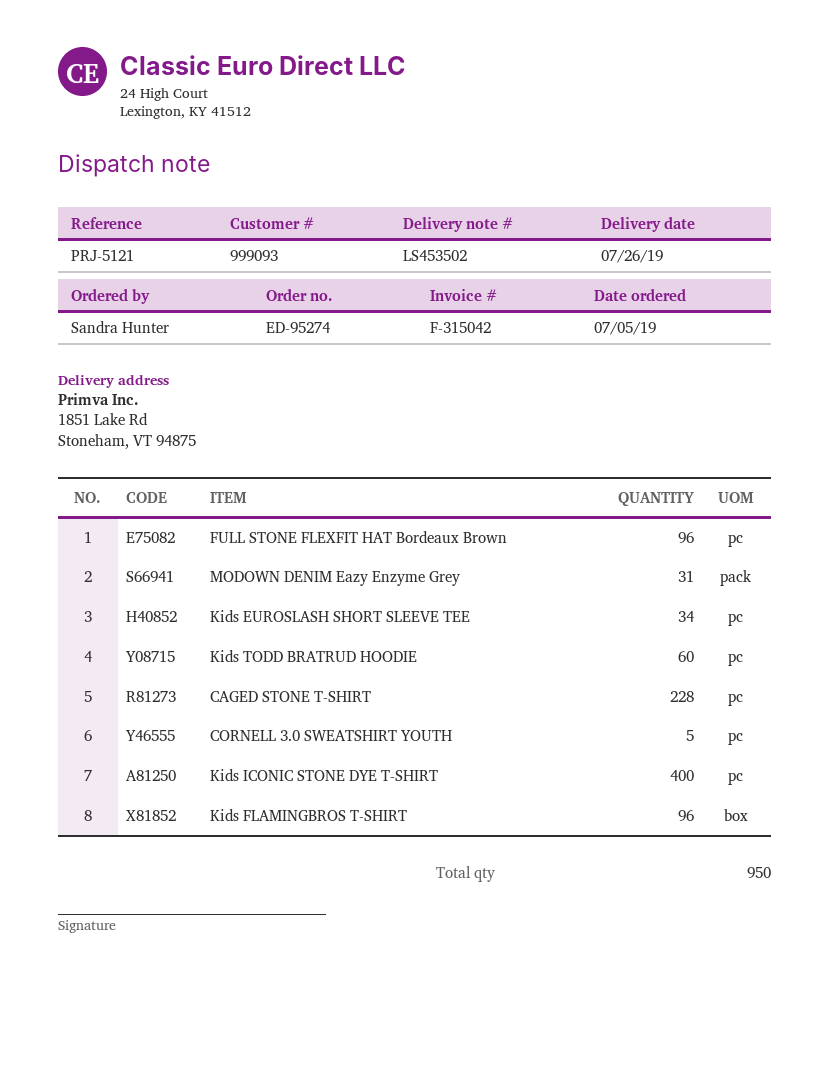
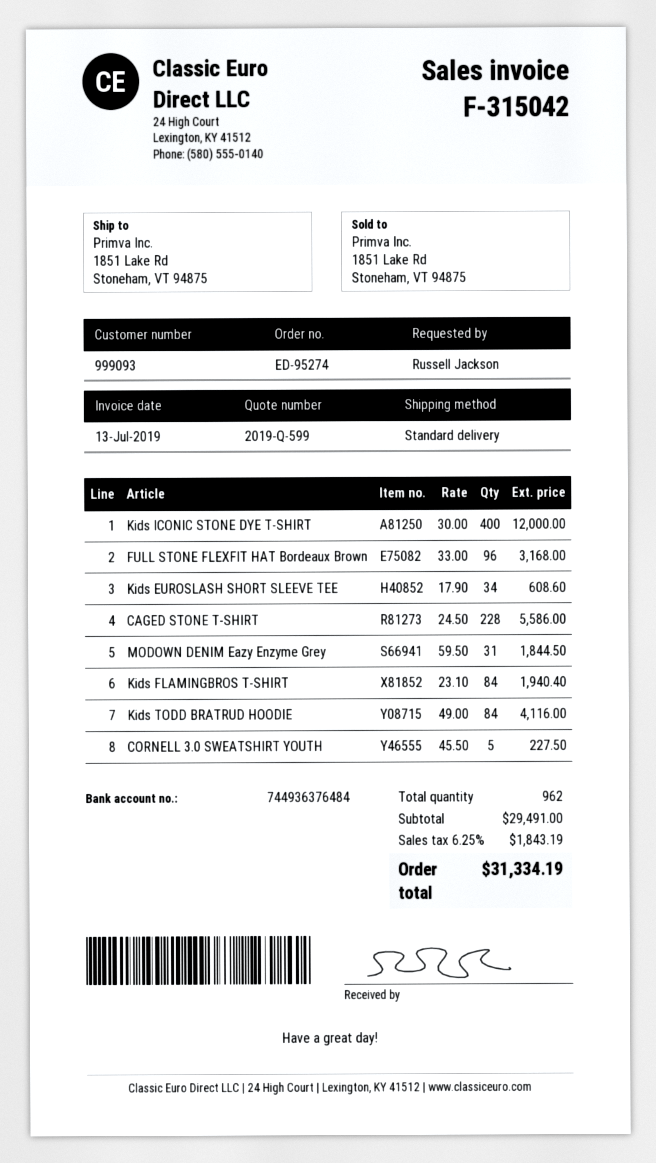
ordered by: Sandra Hunter -> Russell Jackson
Kids TODD BRATRUD HOODIE: 60 -> 84
Kids FLAMINGBROS T-SHIRT: 96 -> 84
total quantity: 950 -> 962

